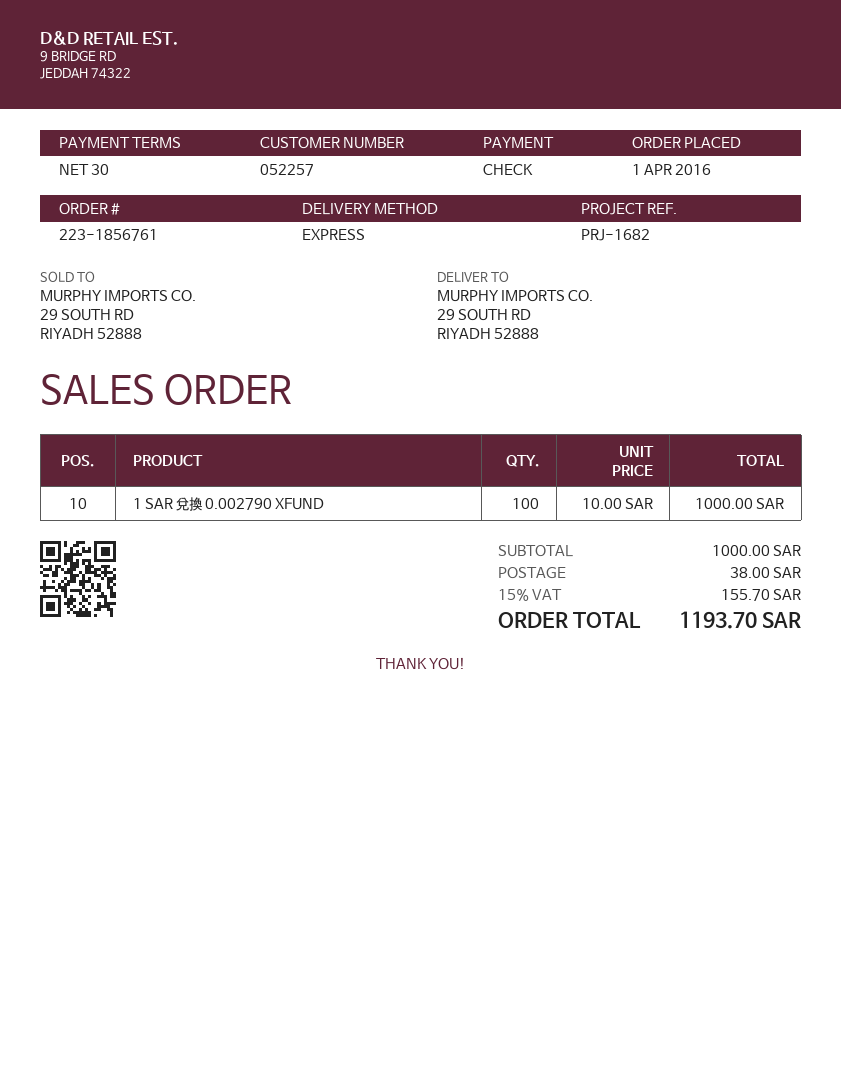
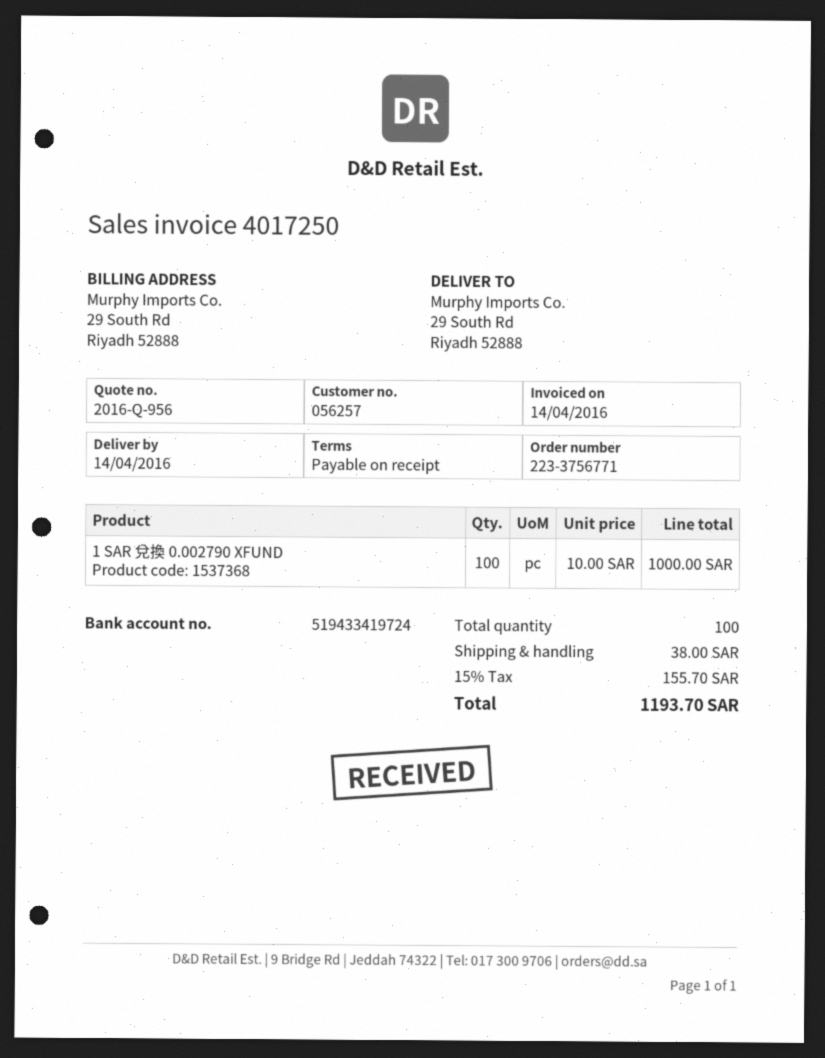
order number: 223-1856761 -> 223-3756771
payment terms: 30 days -> on receipt
customer number: 052257 -> 056257

